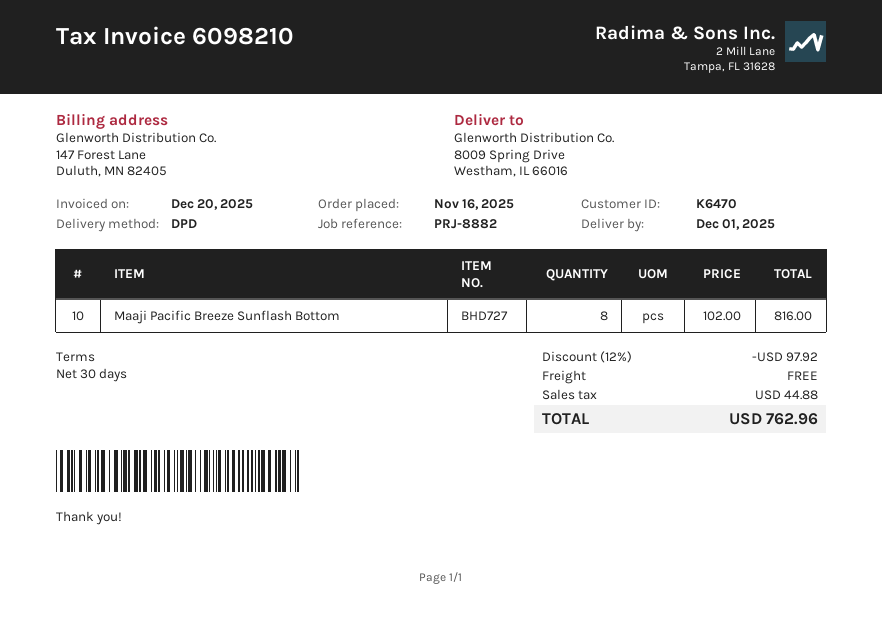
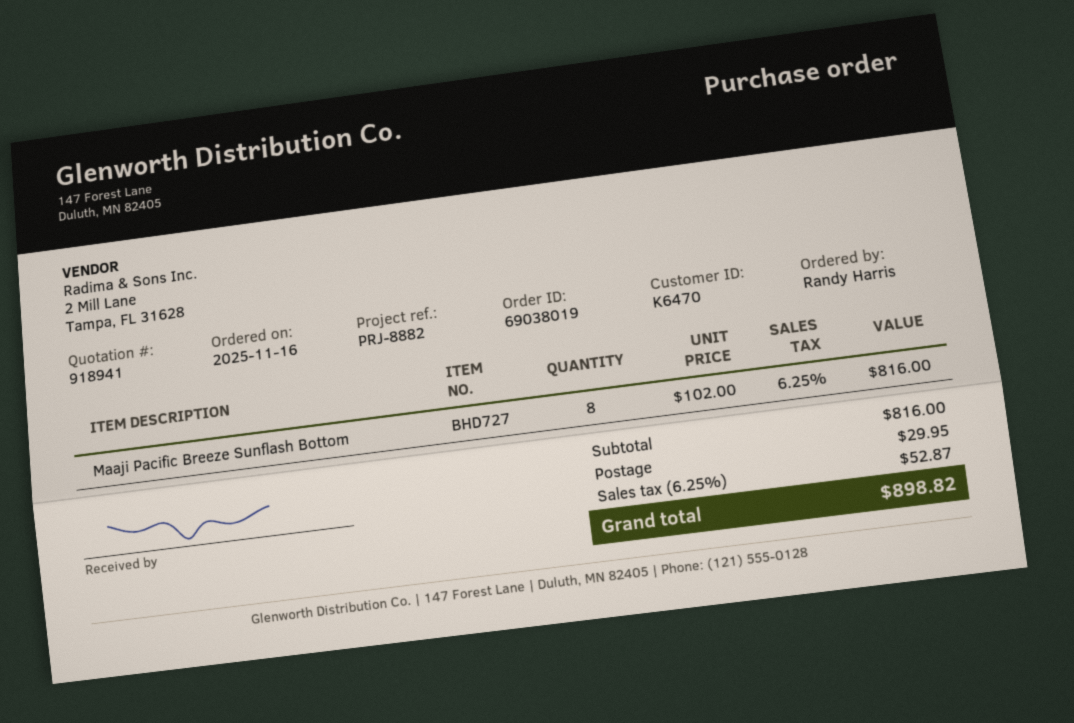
discount: 12% = 97.92 -> none
shipping: 0.00 -> 29.95
tax: 44.88 -> 52.87
total: 762.96 -> 898.82

